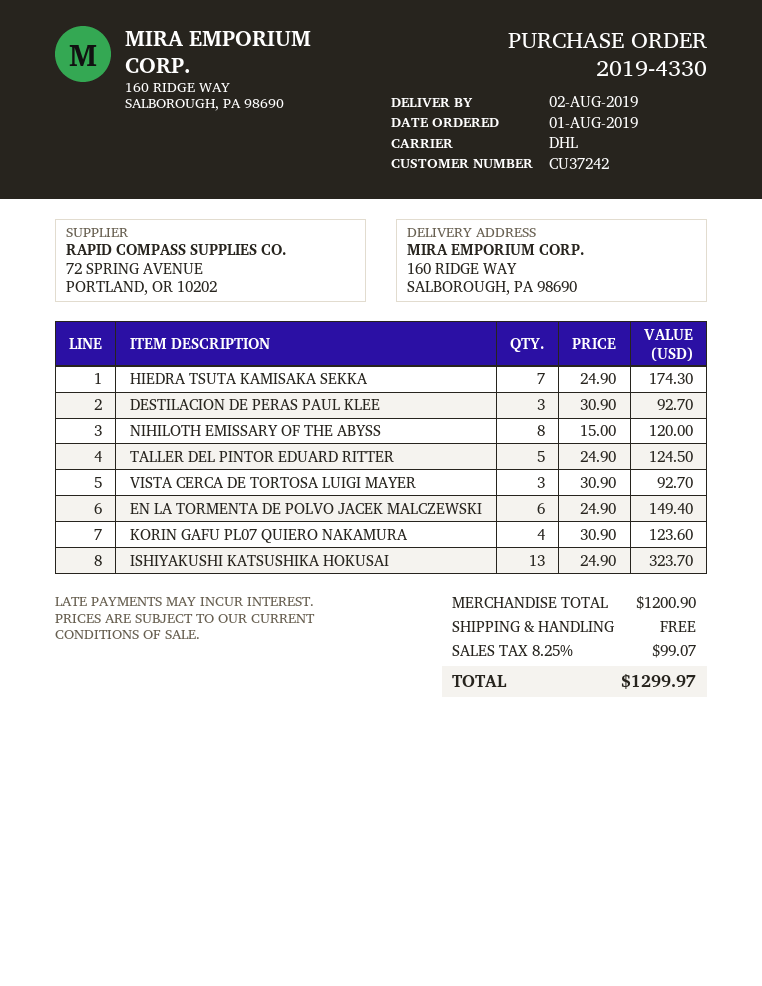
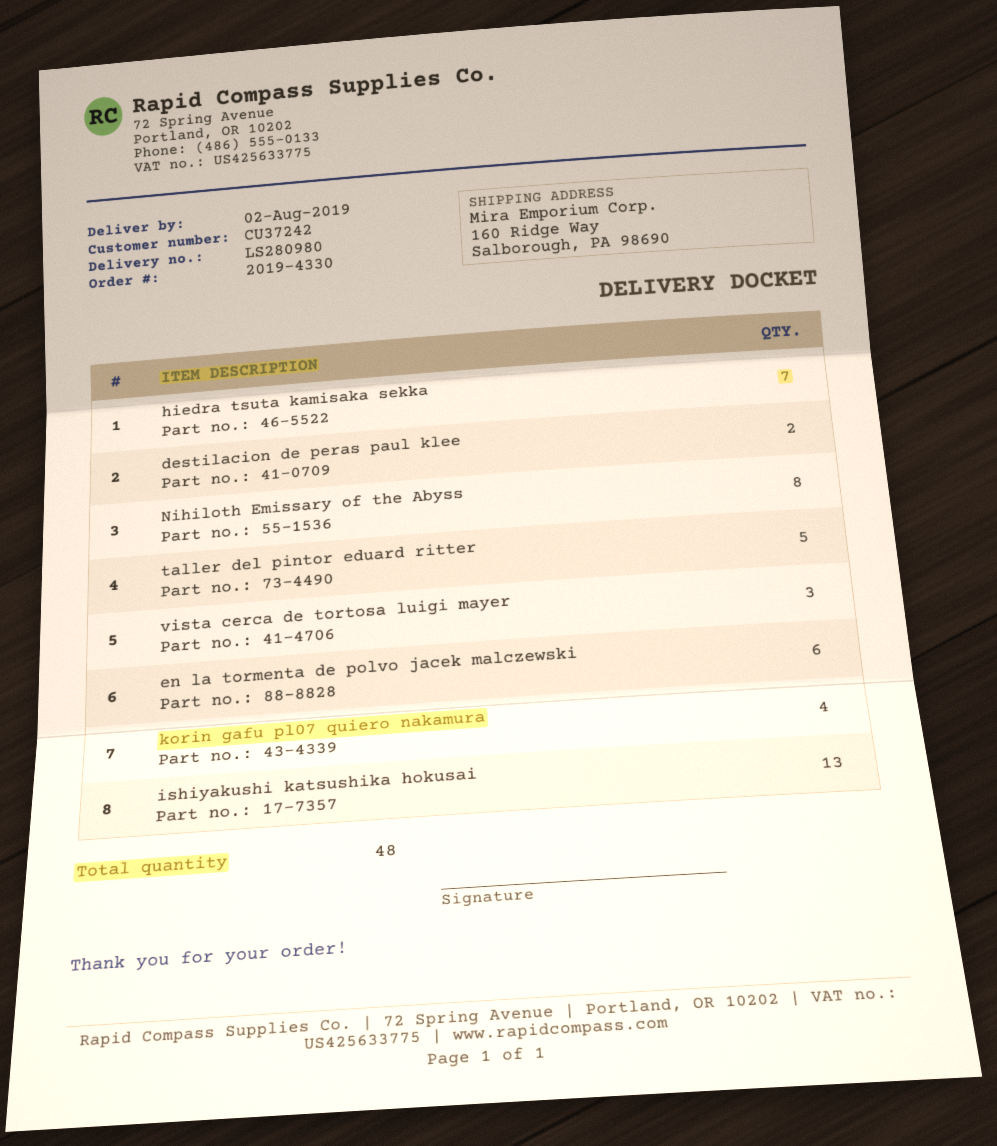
DESTILACION DE PERAS PAUL KLEE: 3 -> 2

